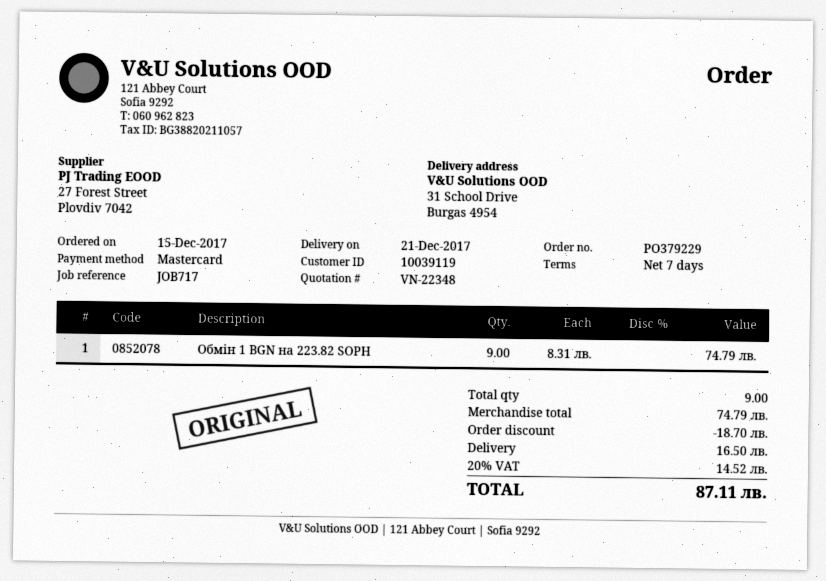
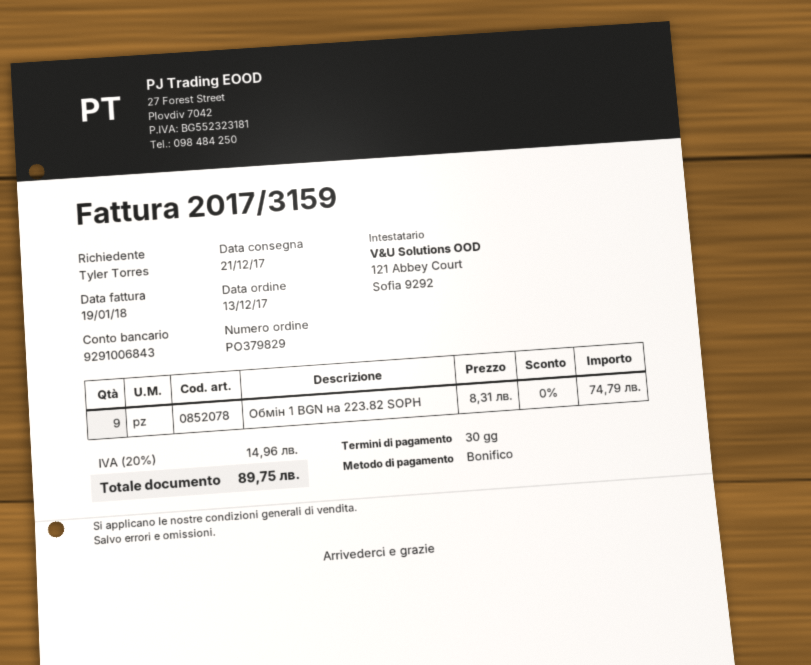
order number: PO379229 -> PO379829
order date: 2017-12-15 -> 2017-12-13
payment terms: 7 days -> 30 days
payment method: Mastercard -> bank transfer
discount: 18.70 -> none
shipping: 16.50 -> none
tax: 20% = 14.52 -> 20% = 14.96
total: 87.11 -> 89.75

